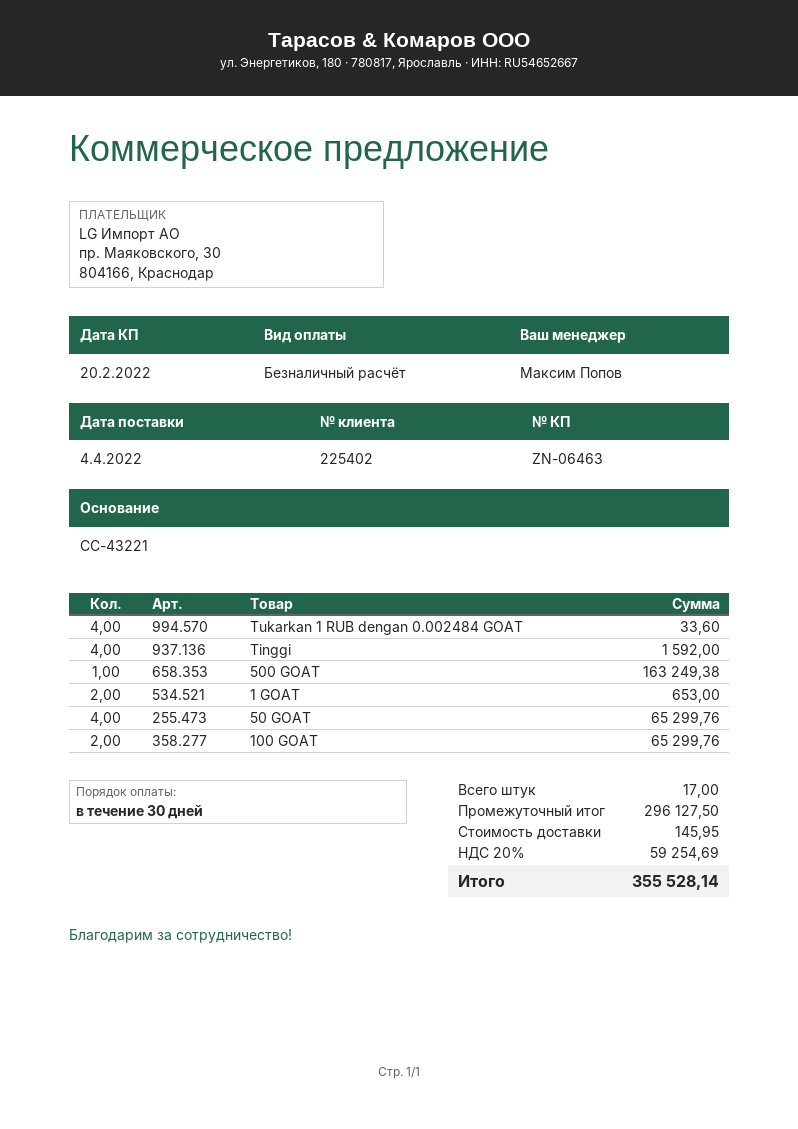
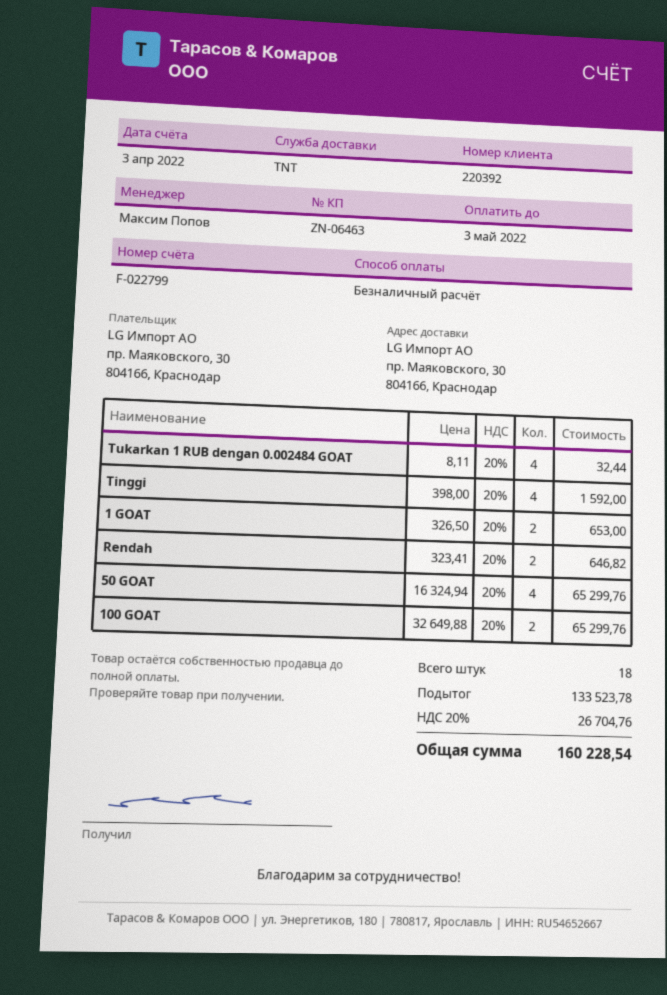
customer number: 225402 -> 220392
Tukarkan 1 RUB dengan 0.002484 GOAT: 4 for 33.60 -> 4 for 32.44
500 GOAT: 1 for 163249.38 -> none
Rendah: none -> 2 for 646.82
total quantity: 17 -> 18
subtotal: 296127.50 -> 133523.78
shipping: 145.95 -> none
tax: 20% = 59254.69 -> 20% = 26704.76
total: 355528.14 -> 160228.54

